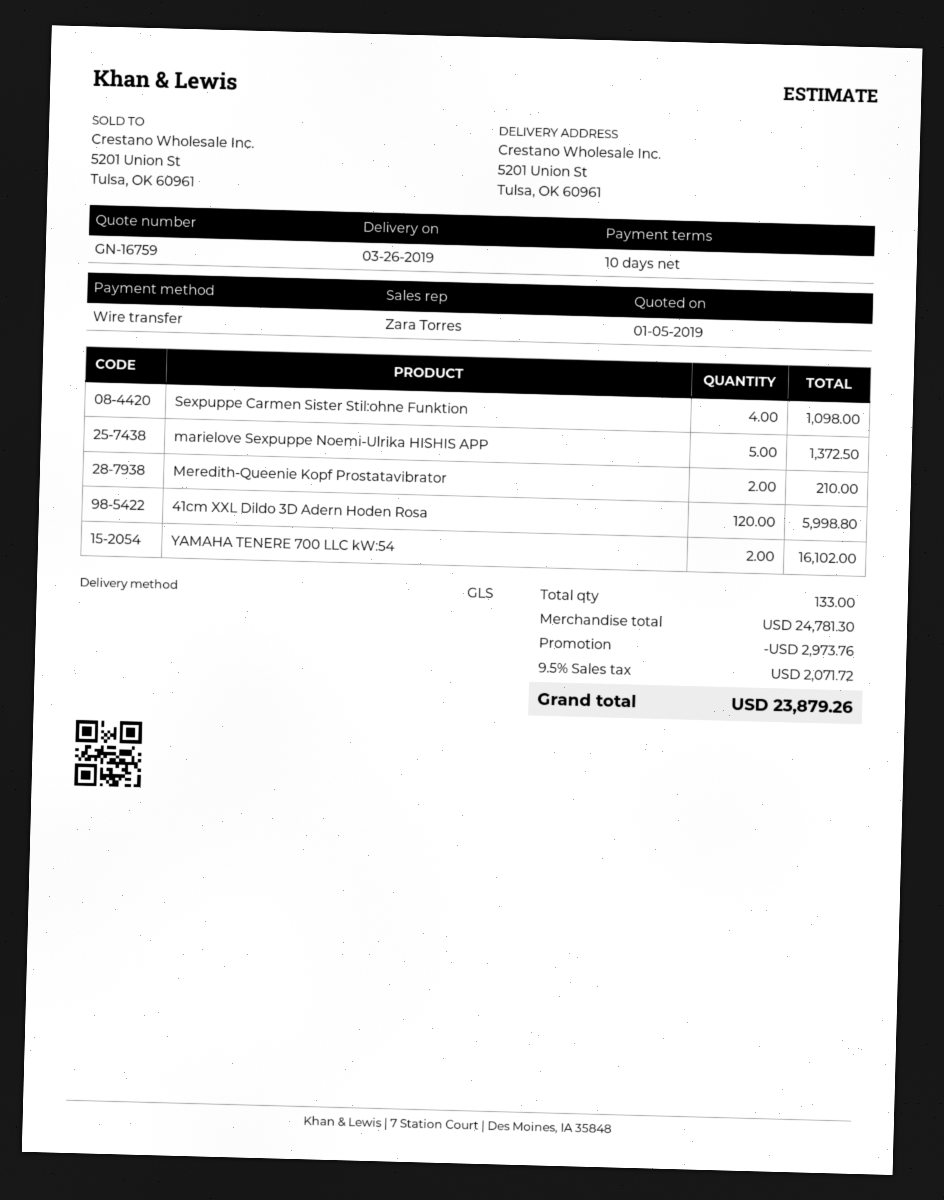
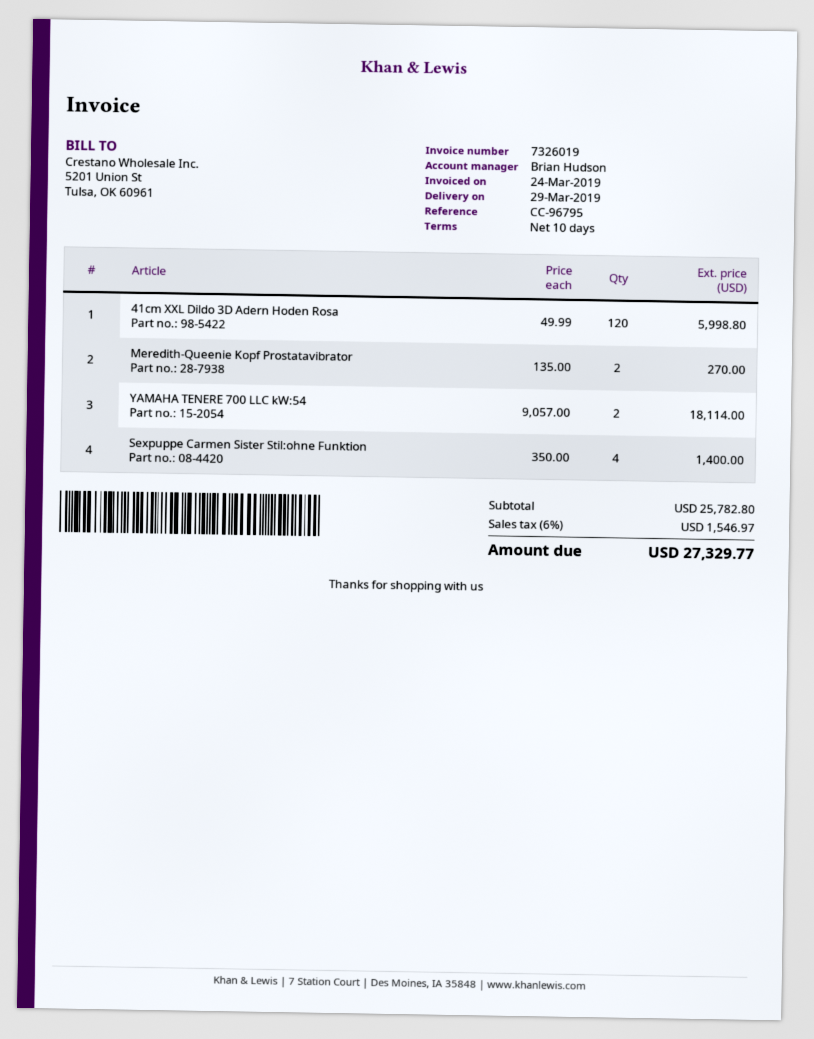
delivery date: 2019-03-26 -> 2019-03-29
sales rep: Zara Torres -> Brian Hudson
Sexpuppe Carmen Sister Stil:ohne Funktion: 4 for 1098.00 -> 4 for 1400.00
marielove Sexpuppe Noemi-Ulrika HISHIS APP: 5 for 1372.50 -> none
Meredith-Queenie Kopf Prostatavibrator: 2 for 210.00 -> 2 for 270.00
YAMAHA TENERE 700 LLC kW:54: 2 for 16102.00 -> 2 for 18114.00
subtotal: 24781.30 -> 25782.80
discount: 2973.76 -> none
tax: 9.5% = 2071.72 -> 6% = 1546.97
total: 23879.26 -> 27329.77

